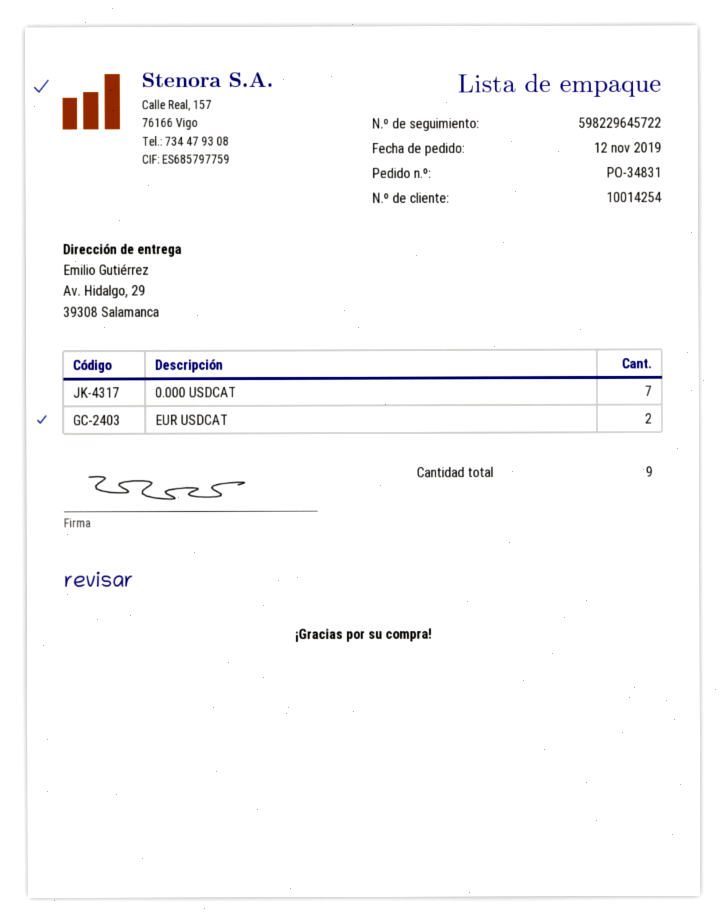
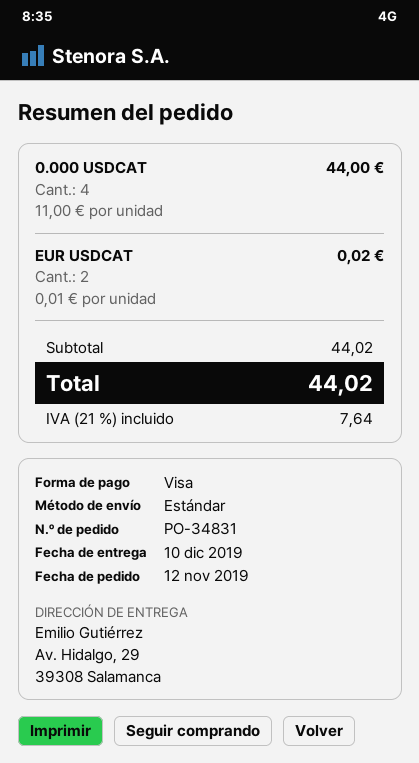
0.000 USDCAT: 7 -> 4

